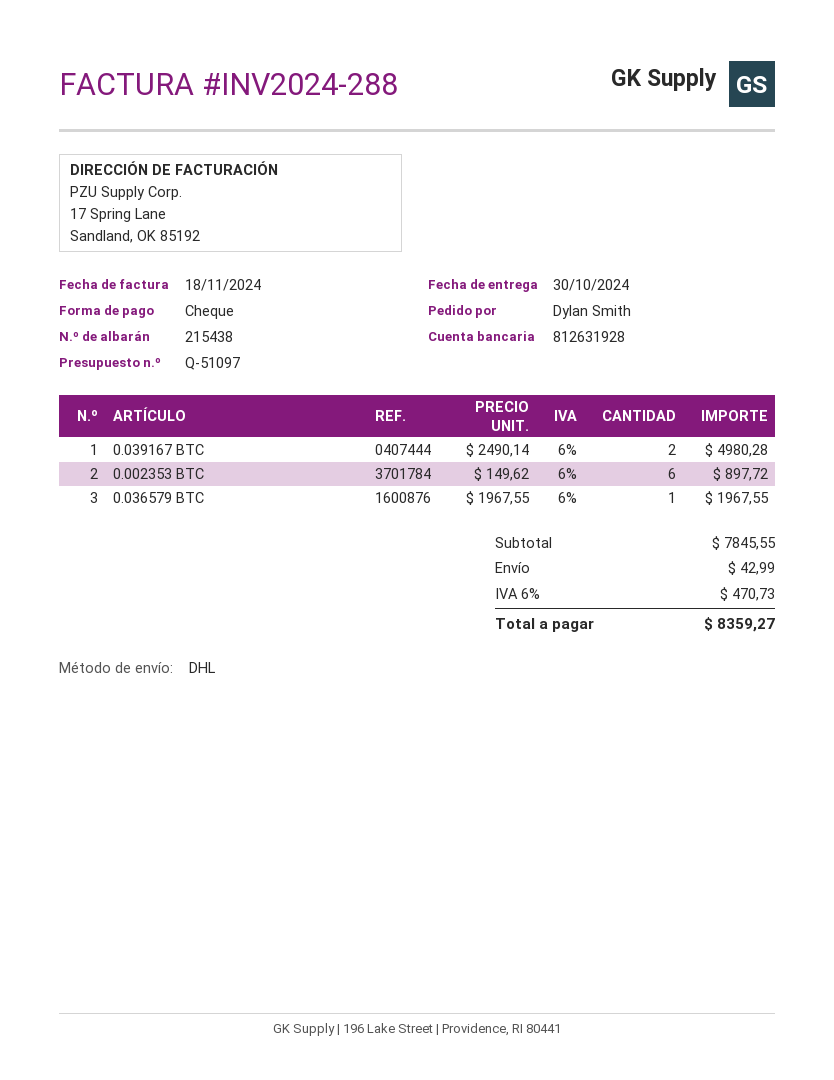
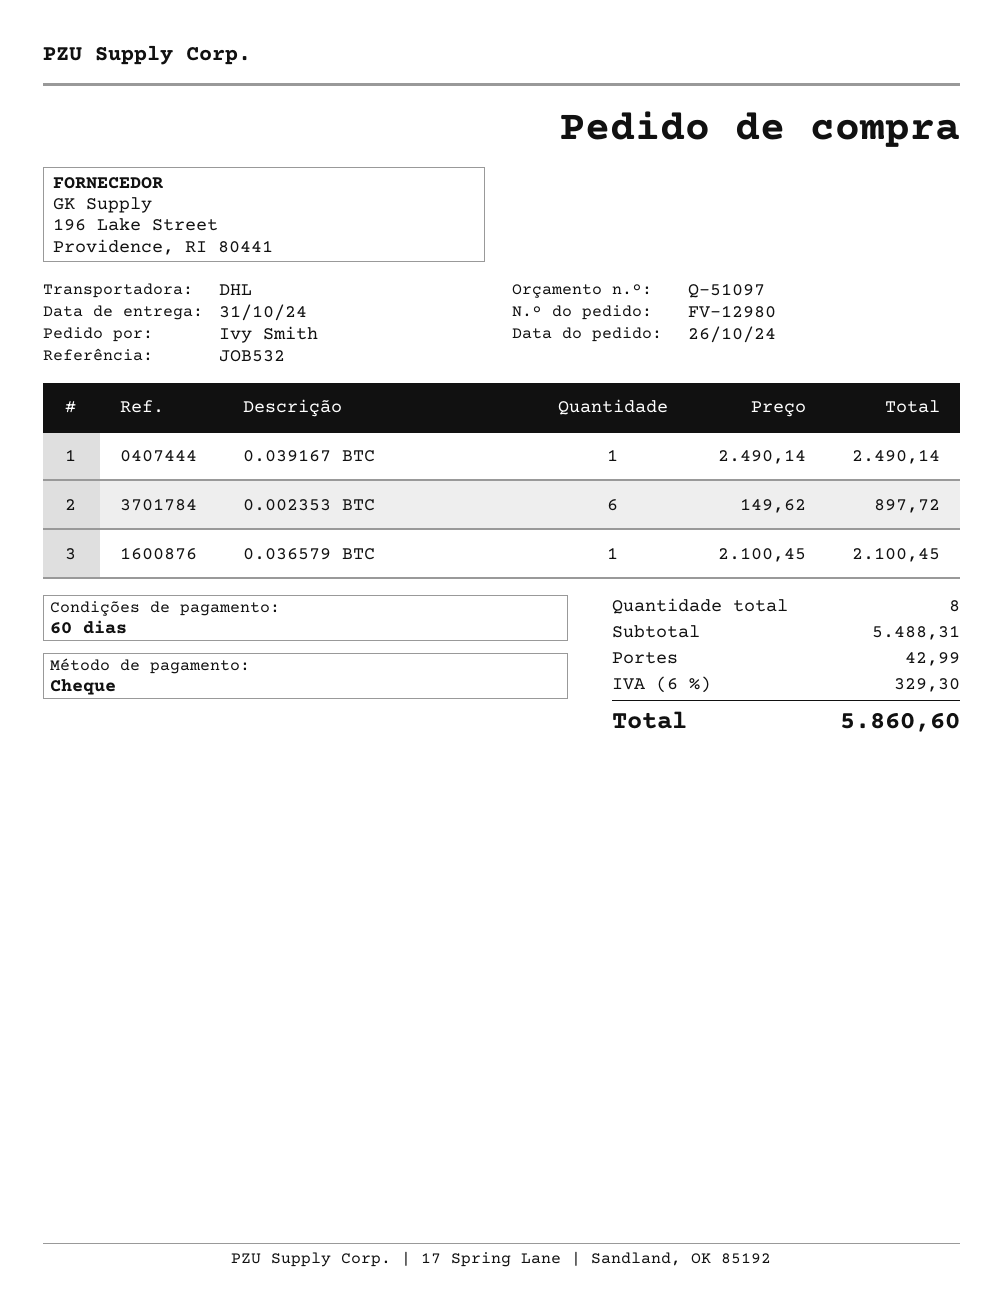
delivery date: 2024-10-30 -> 2024-10-31
ordered by: Dylan Smith -> Ivy Smith
0.039167 BTC: 2 x 2490.14 = 4980.28 -> 1 x 2490.14 = 2490.14
0.036579 BTC: 1 x 1967.55 = 1967.55 -> 1 x 2100.45 = 2100.45
subtotal: 7845.55 -> 5488.31
tax: 6% = 470.73 -> 6% = 329.30
total: 8359.27 -> 5860.60

